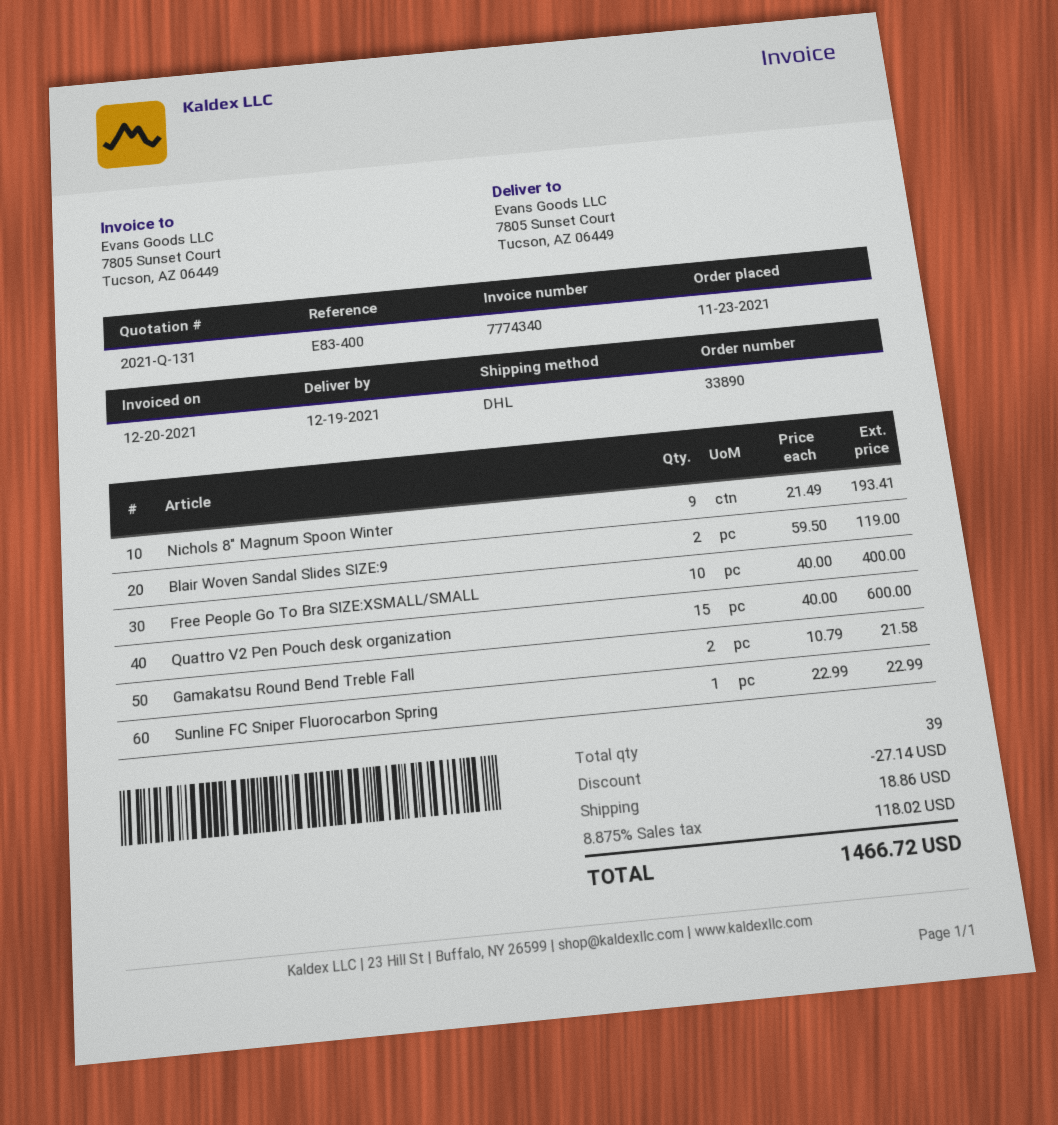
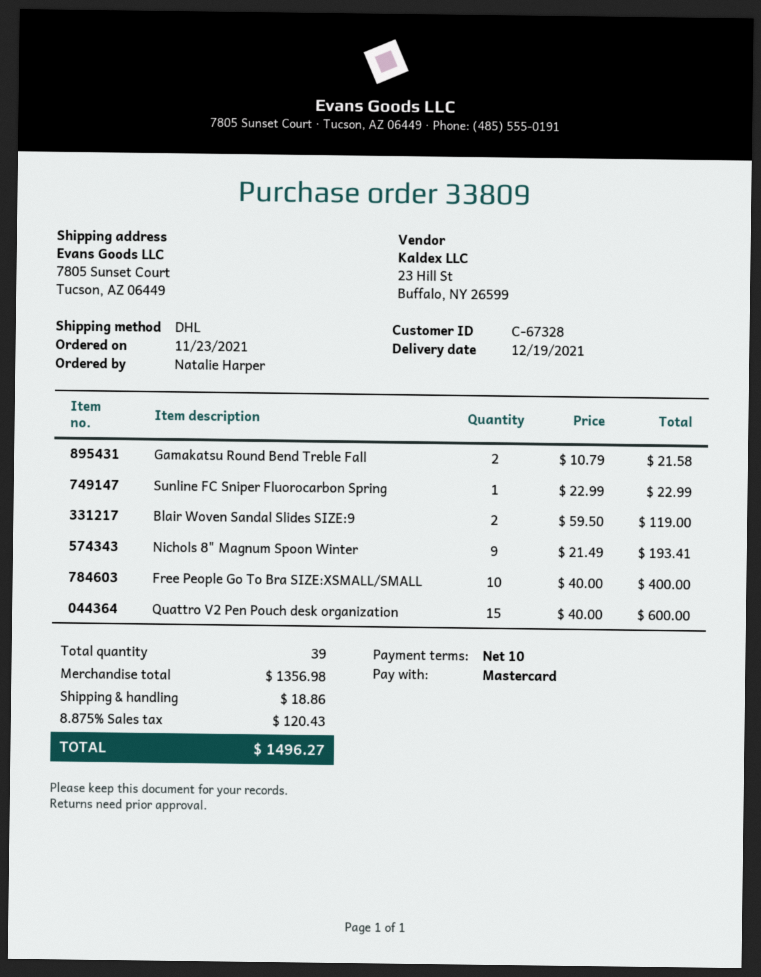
order number: 33890 -> 33809
discount: 27.14 -> none
tax: 8.875% = 118.02 -> 8.875% = 120.43
total: 1466.72 -> 1496.27

